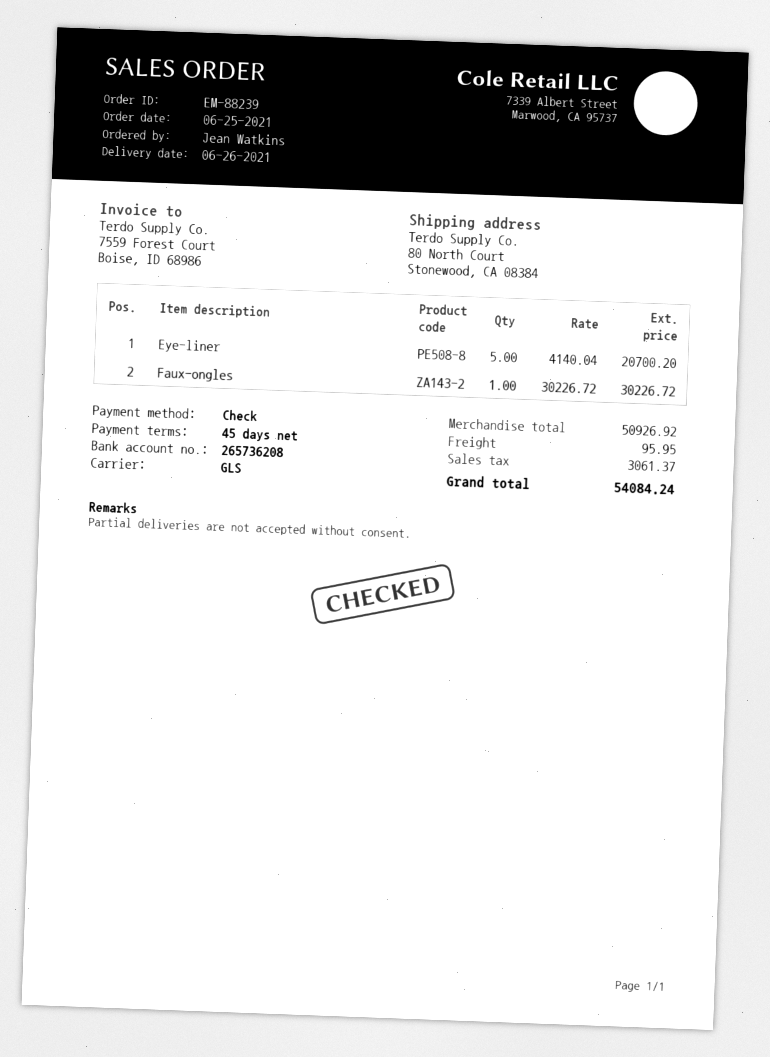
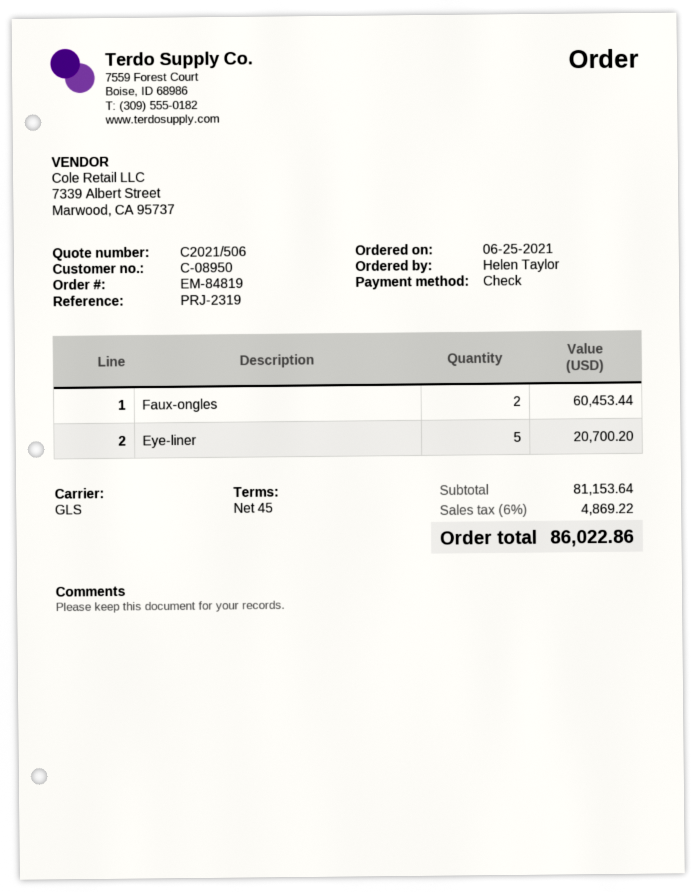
order number: EM-88239 -> EM-84819
ordered by: Jean Watkins -> Helen Taylor
Faux-ongles: 1 for 30226.72 -> 2 for 60453.44
subtotal: 50926.92 -> 81153.64
shipping: 95.95 -> none
tax: 3061.37 -> 4869.22
total: 54084.24 -> 86022.86

